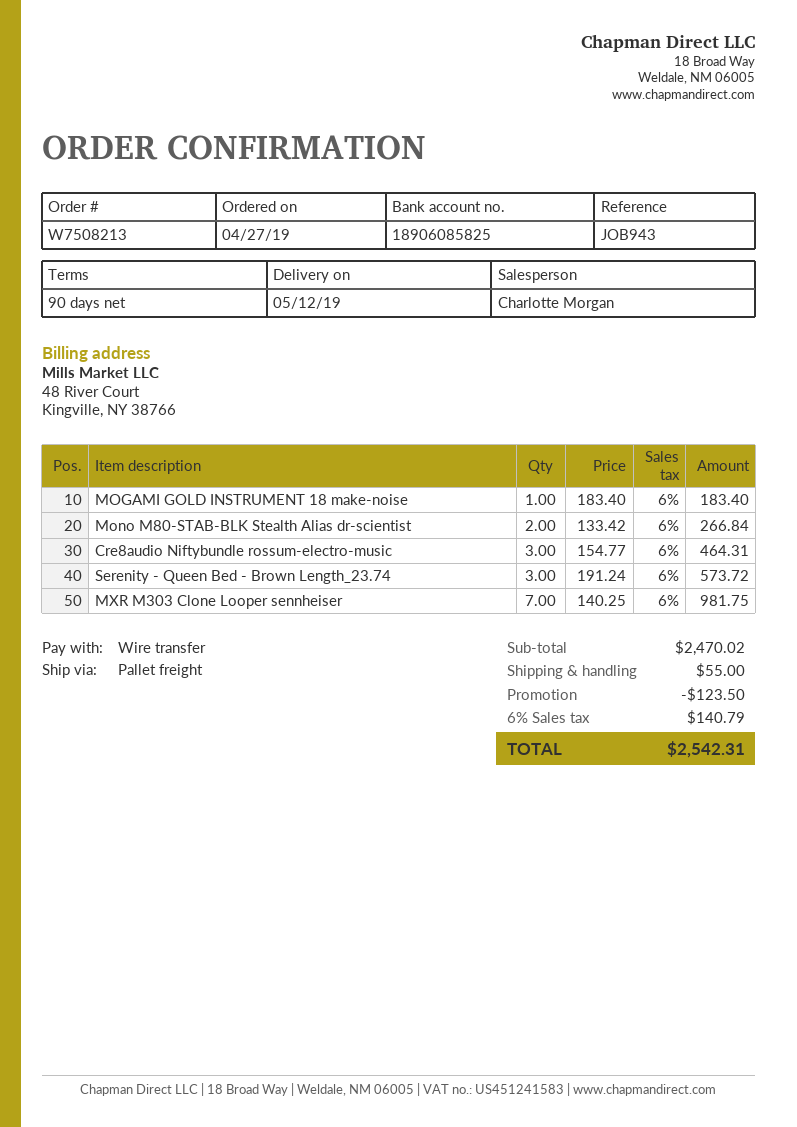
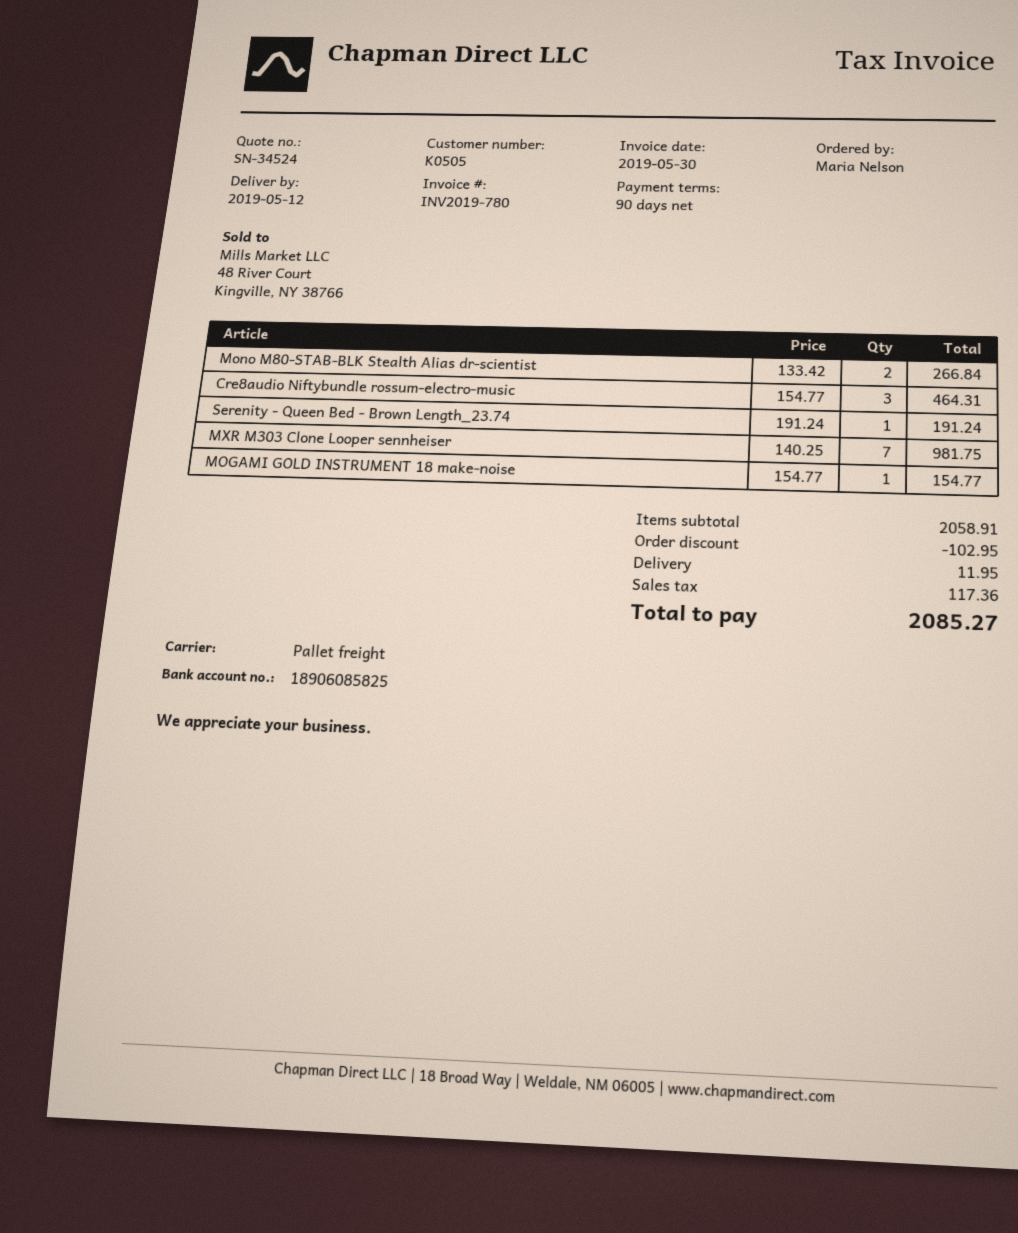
MOGAMI GOLD INSTRUMENT 18 make-noise: 1 x 183.40 = 183.40 -> 1 x 154.77 = 154.77
Serenity - Queen Bed - Brown Length_23.74: 3 x 191.24 = 573.72 -> 1 x 191.24 = 191.24
subtotal: 2470.02 -> 2058.91
discount: 123.50 -> 102.95
shipping: 55.00 -> 11.95
tax: 140.79 -> 117.36
total: 2542.31 -> 2085.27

